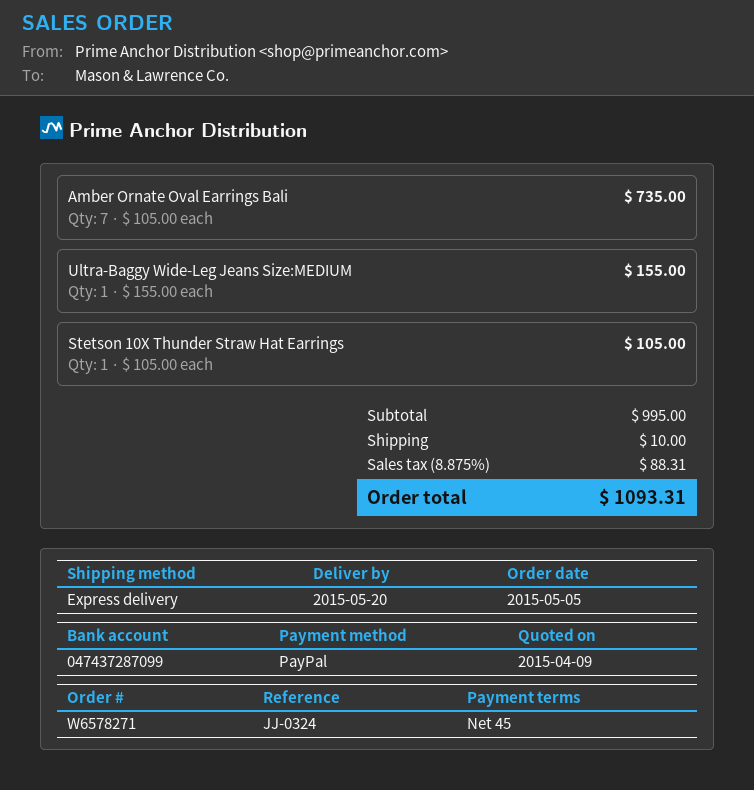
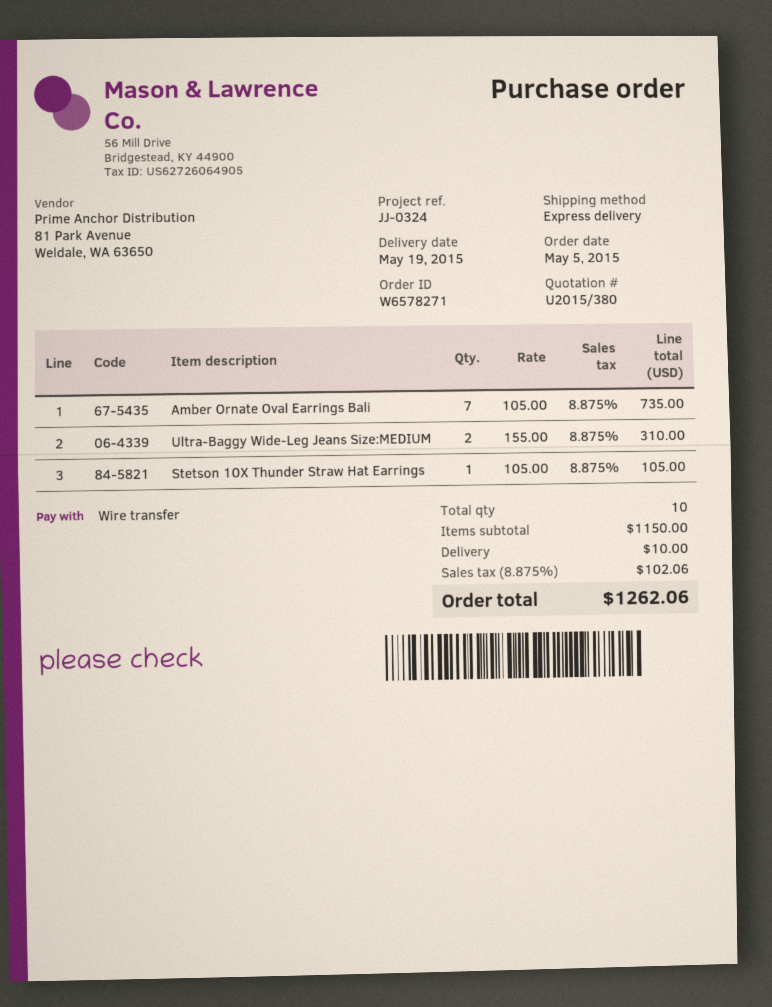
delivery date: 2015-05-20 -> 2015-05-19
payment method: PayPal -> bank transfer
Ultra-Baggy Wide-Leg Jeans Size:MEDIUM: 1 x 155.00 = 155.00 -> 2 x 155.00 = 310.00
subtotal: 995.00 -> 1150.00
tax: 8.875% = 88.31 -> 8.875% = 102.06
total: 1093.31 -> 1262.06

